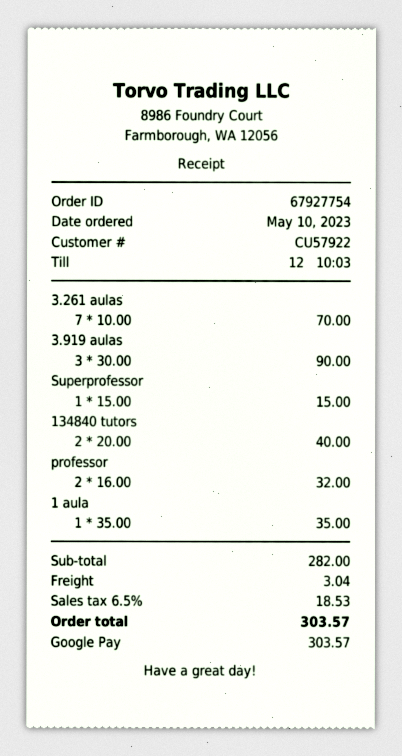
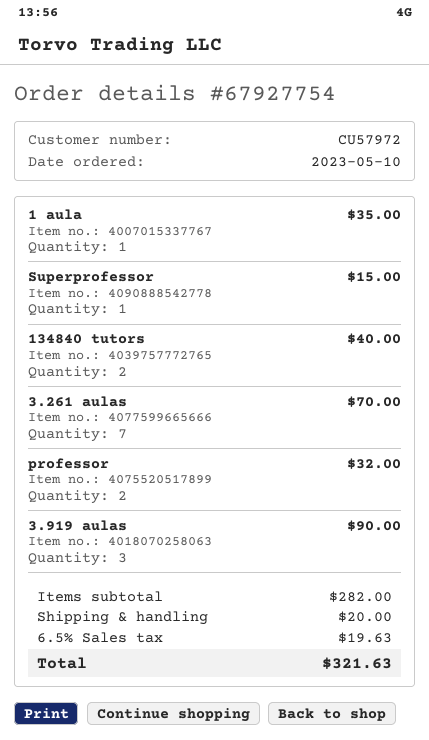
customer number: CU57922 -> CU57972
shipping: 3.04 -> 20.00
tax: 6.5% = 18.53 -> 6.5% = 19.63
total: 303.57 -> 321.63

